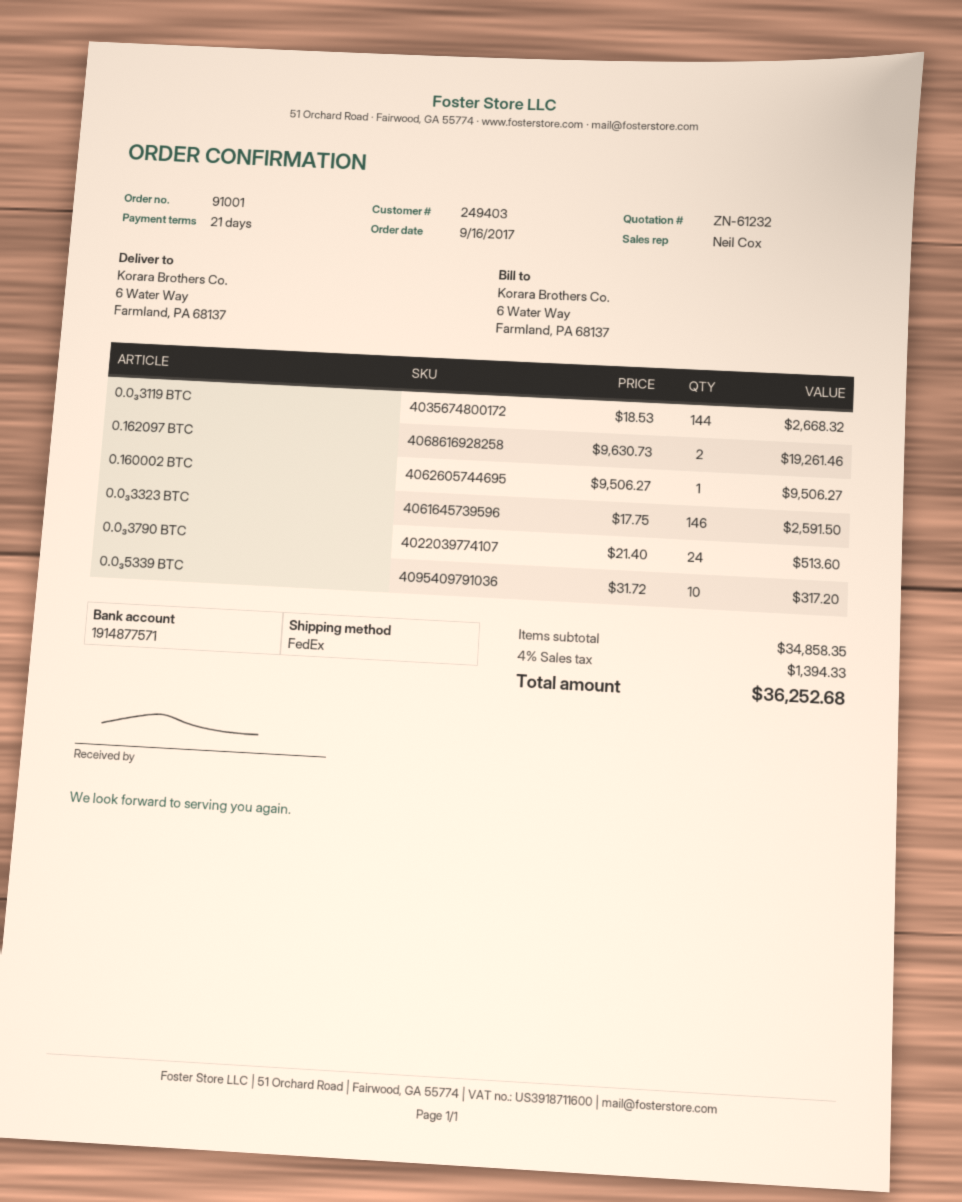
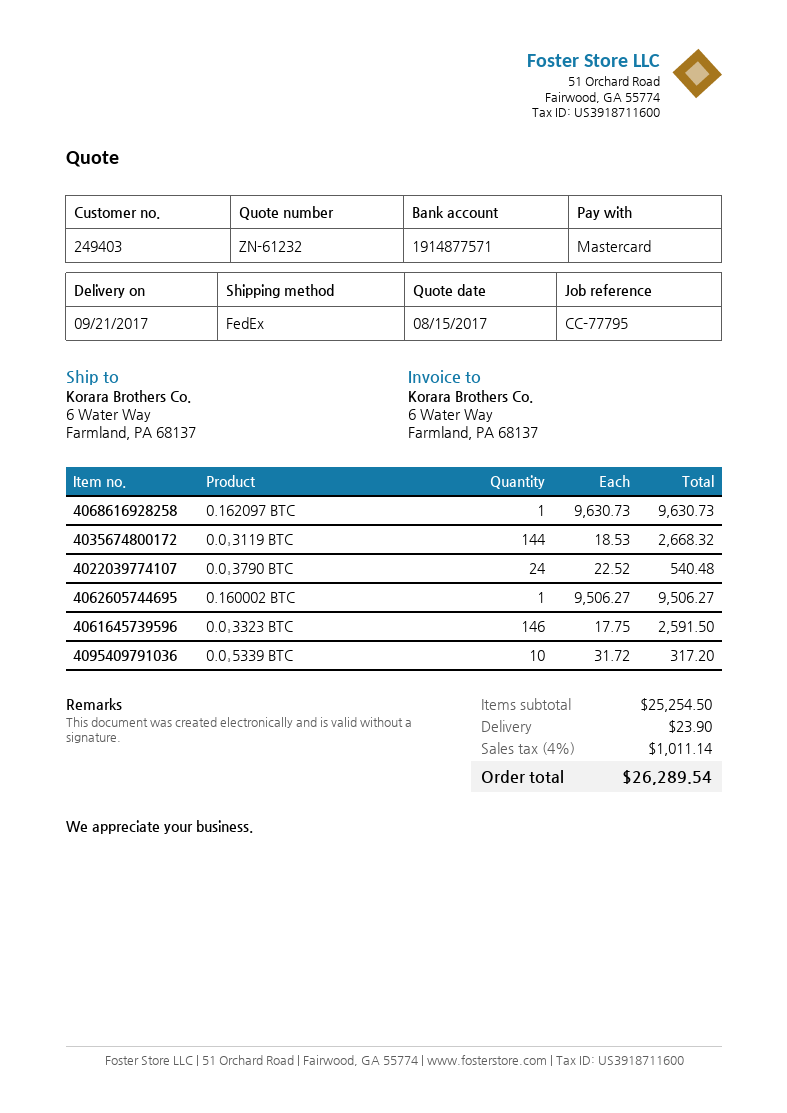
0.162097 BTC: 2 x 9630.73 = 19261.46 -> 1 x 9630.73 = 9630.73
0.0₃3790 BTC: 24 x 21.40 = 513.60 -> 24 x 22.52 = 540.48
subtotal: 34858.35 -> 25254.50
shipping: none -> 23.90
tax: 4% = 1394.33 -> 4% = 1011.14
total: 36252.68 -> 26289.54

